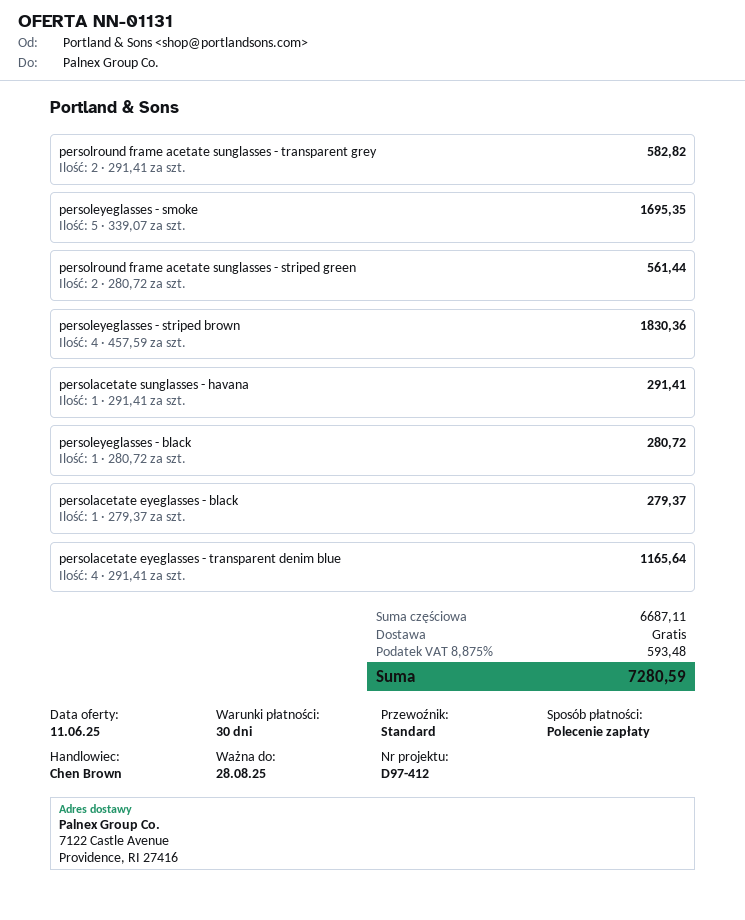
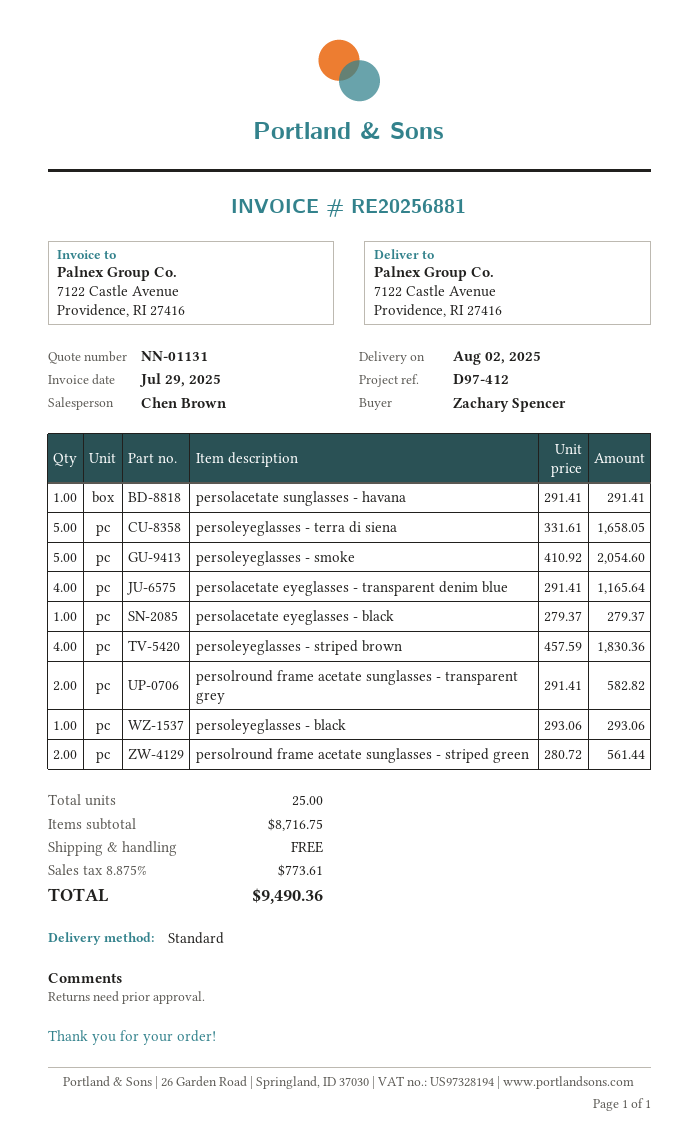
persoleyeglasses - smoke: 5 x 339.07 = 1695.35 -> 5 x 410.92 = 2054.60
persoleyeglasses - black: 1 x 280.72 = 280.72 -> 1 x 293.06 = 293.06
persoleyeglasses - terra di siena: none -> 5 x 331.61 = 1658.05
subtotal: 6687.11 -> 8716.75
tax: 8.875% = 593.48 -> 8.875% = 773.61
total: 7280.59 -> 9490.36

